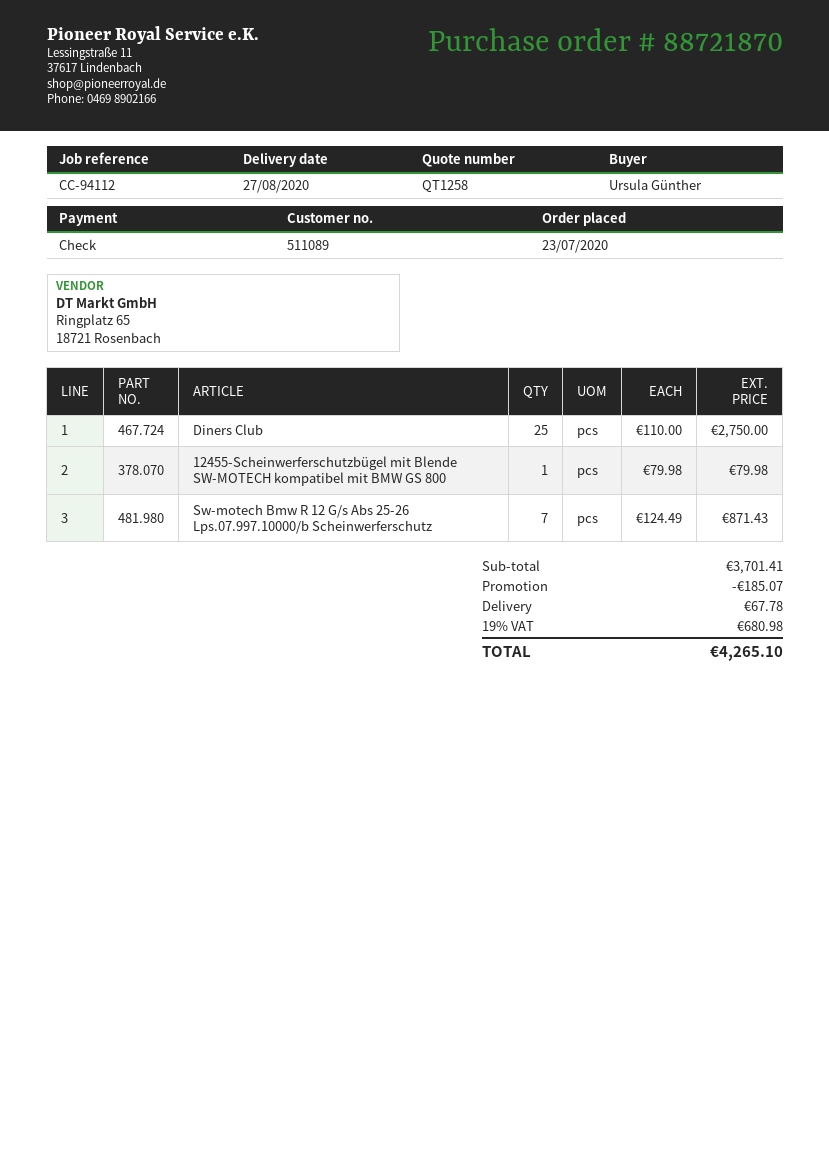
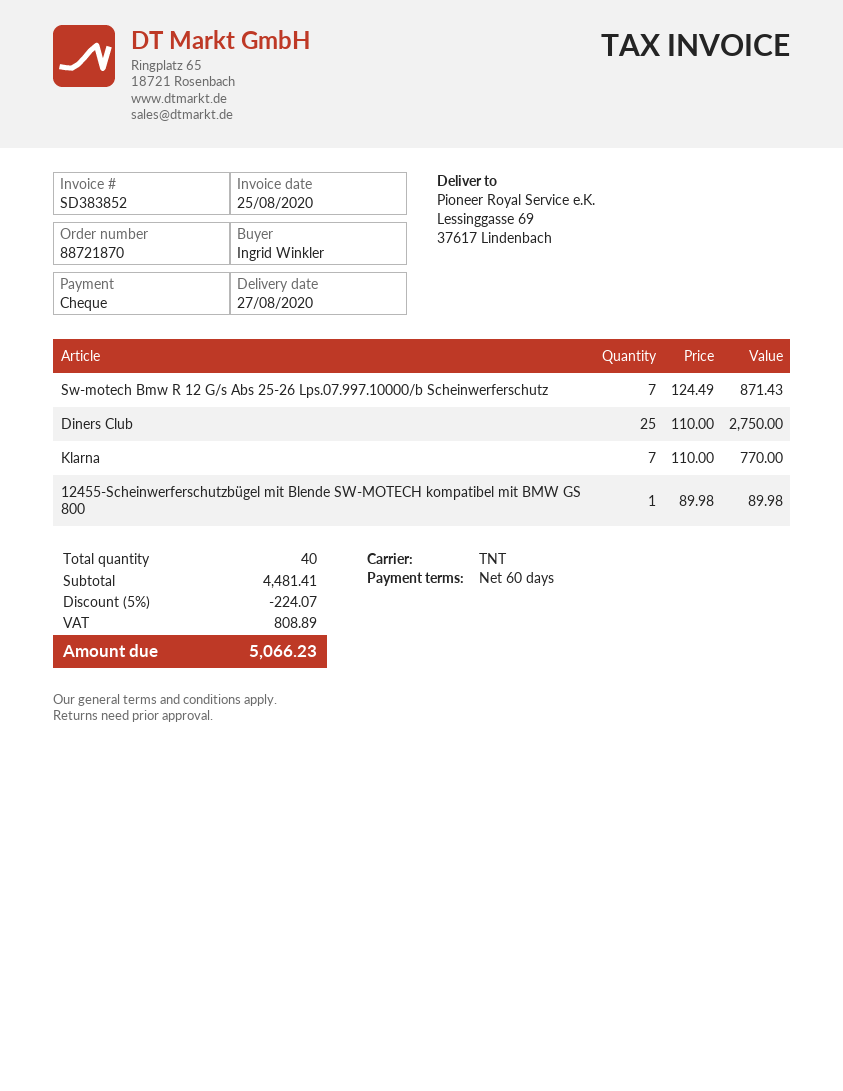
ordered by: Ursula Günther -> Ingrid Winkler
12455-Scheinwerferschutzbügel mit Blende SW-MOTECH kompatibel mit BMW GS 800: 1 x 79.98 = 79.98 -> 1 x 89.98 = 89.98
Klarna: none -> 7 x 110.00 = 770.00
subtotal: 3701.41 -> 4481.41
discount: 185.07 -> 224.07
shipping: 67.78 -> none
tax: 680.98 -> 808.89
total: 4265.10 -> 5066.23

